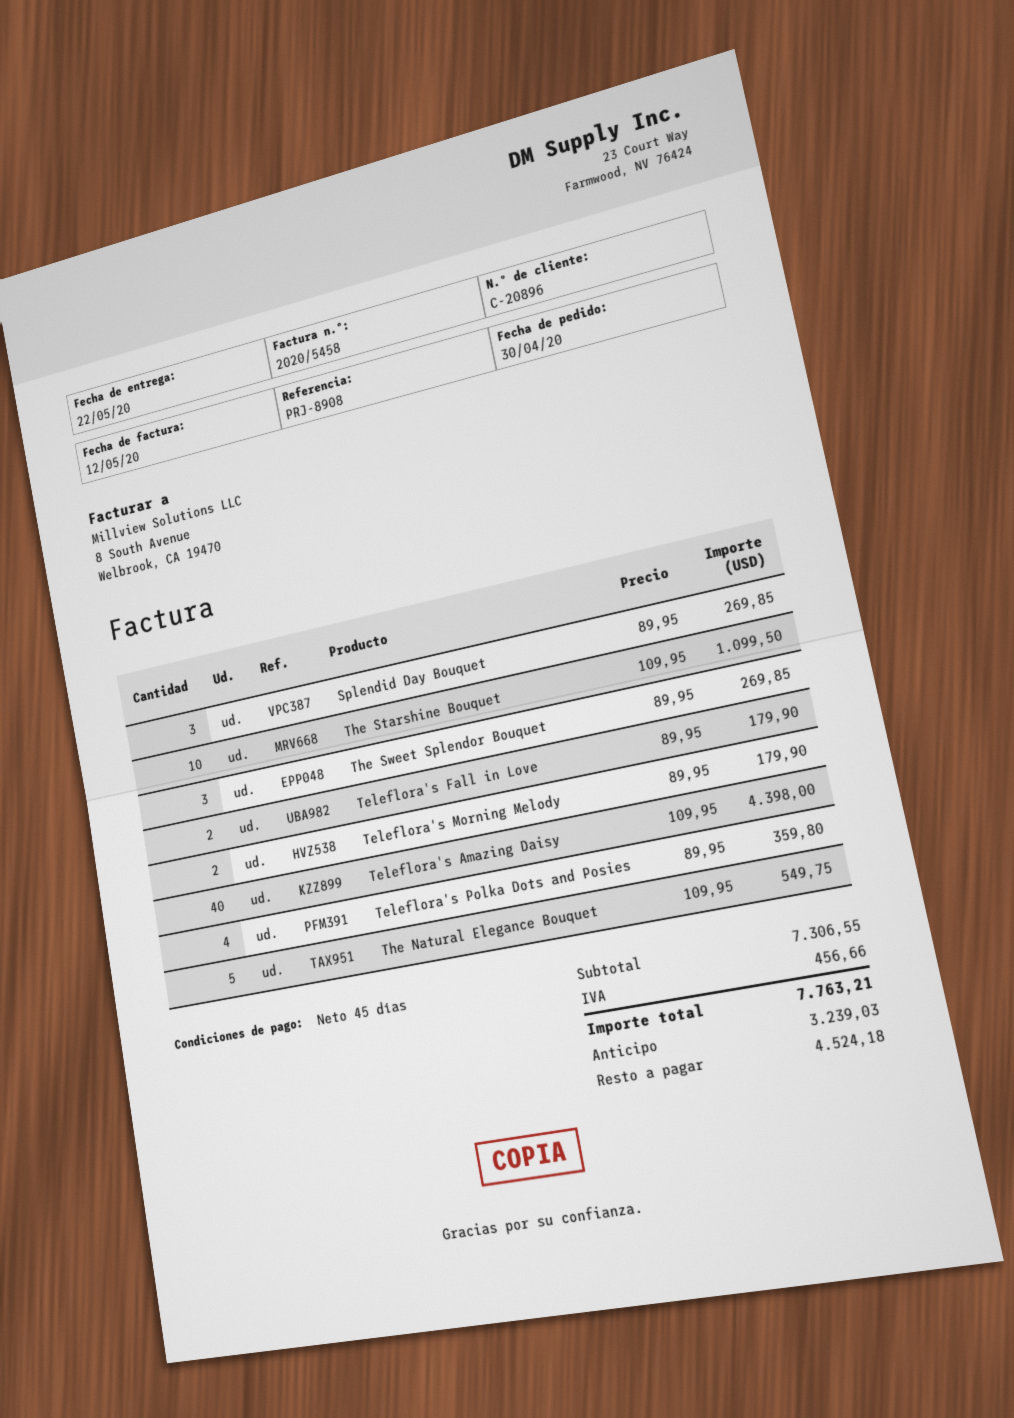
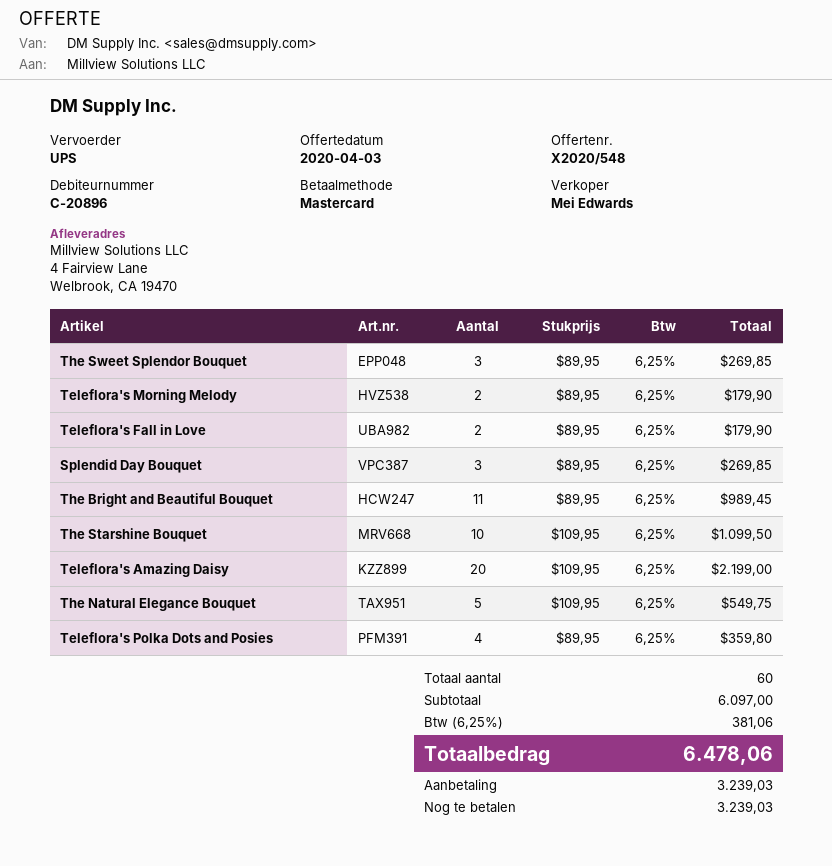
Teleflora's Amazing Daisy: 40 x 109.95 = 4398.00 -> 20 x 109.95 = 2199.00
The Bright and Beautiful Bouquet: none -> 11 x 89.95 = 989.45
subtotal: 7306.55 -> 6097.00
tax: 456.66 -> 381.06
total: 7763.21 -> 6478.06
balance: 4524.18 -> 3239.03

